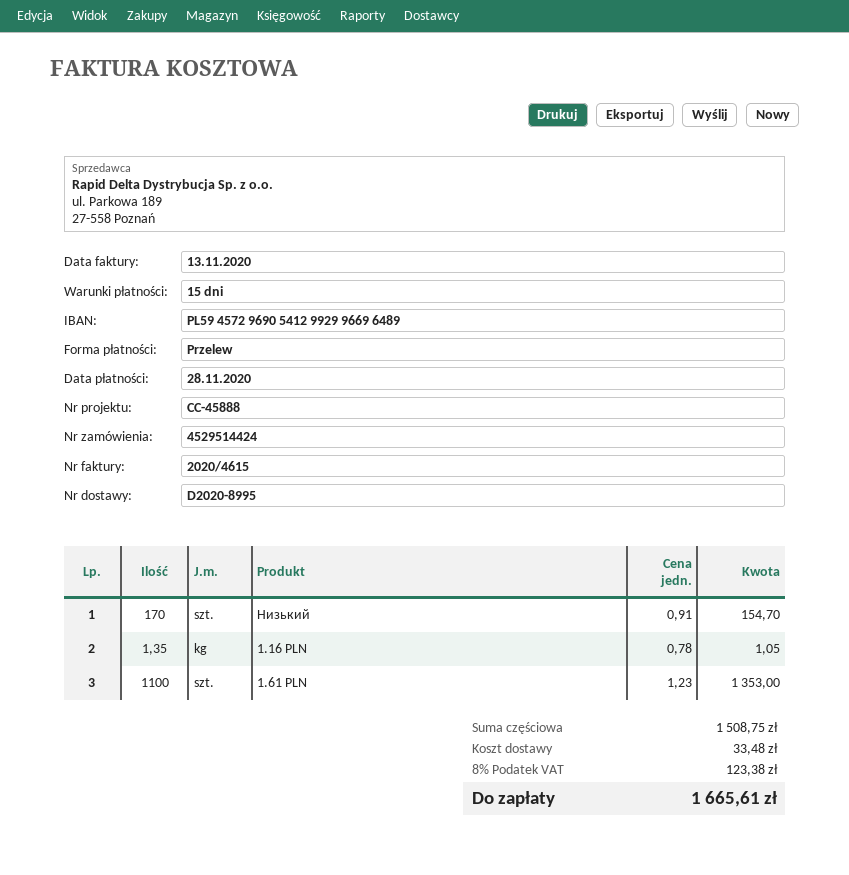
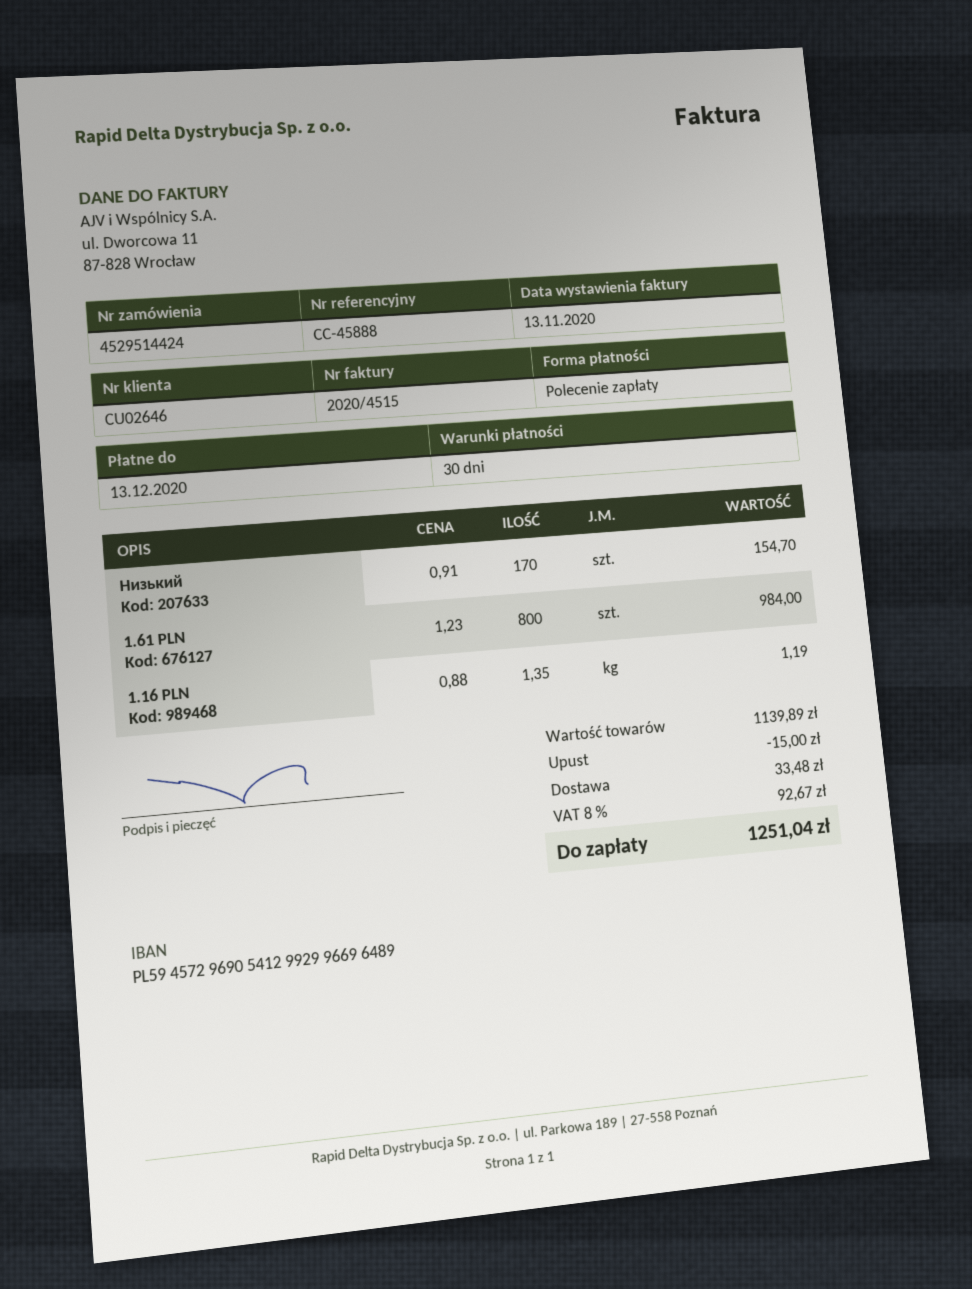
invoice number: 2020/4615 -> 2020/4515
payment terms: 15 days -> 30 days
due date: 2020-11-28 -> 2020-12-13
payment method: bank transfer -> direct debit
1.16 PLN: 1.35 x 0.78 = 1.05 -> 1.35 x 0.88 = 1.19
1.61 PLN: 1100 x 1.23 = 1353.00 -> 800 x 1.23 = 984.00
subtotal: 1508.75 -> 1139.89
discount: none -> 15.00
tax: 8% = 123.38 -> 8% = 92.67
total: 1665.61 -> 1251.04

